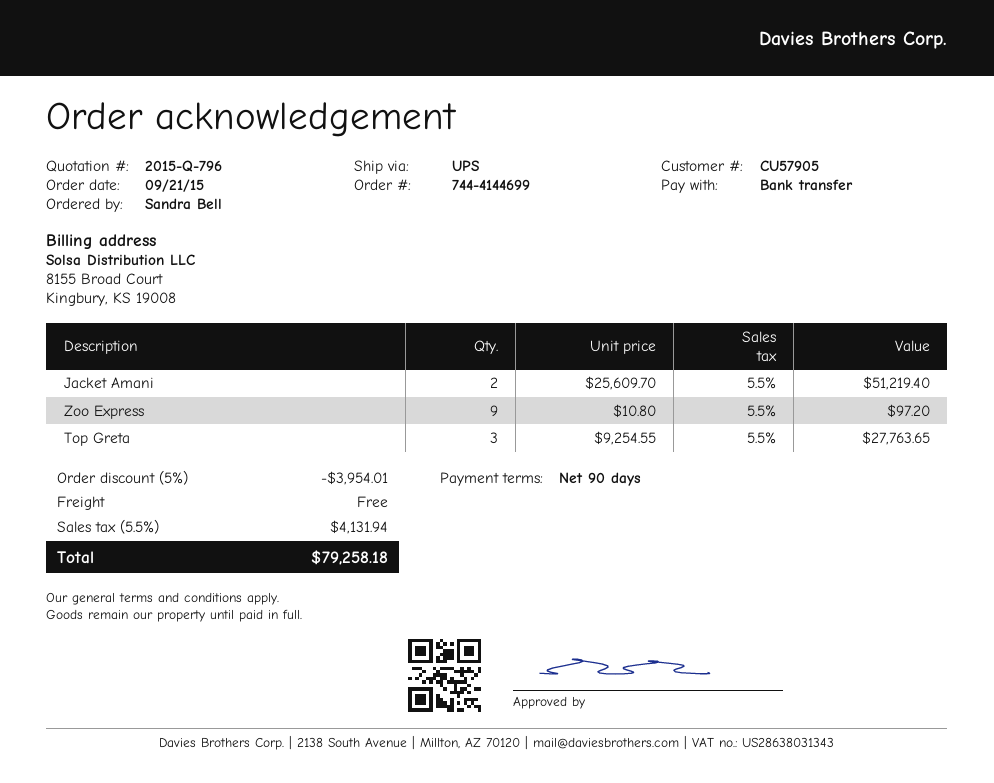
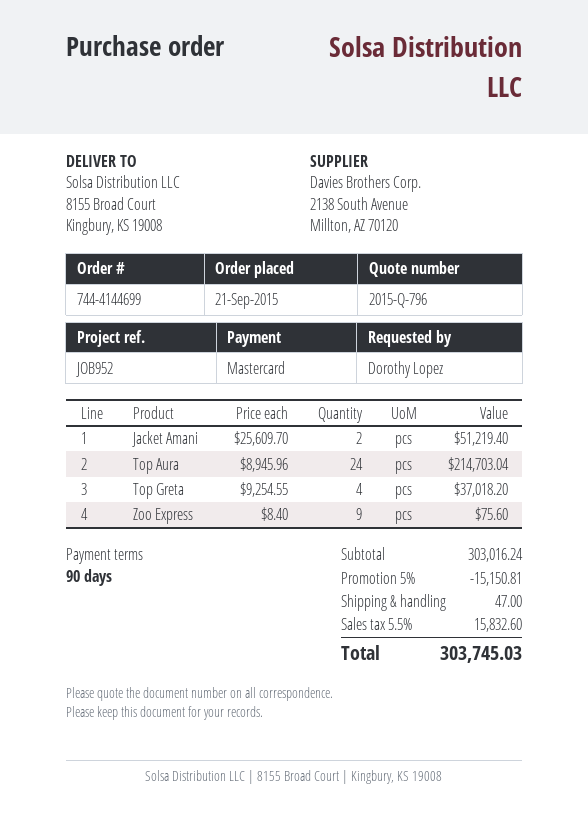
ordered by: Sandra Bell -> Dorothy Lopez
payment method: bank transfer -> Mastercard
Zoo Express: 9 x 10.80 = 97.20 -> 9 x 8.40 = 75.60
Top Greta: 3 x 9254.55 = 27763.65 -> 4 x 9254.55 = 37018.20
Top Aura: none -> 24 x 8945.96 = 214703.04
discount: 5% = 3954.01 -> 5% = 15150.81
shipping: 0.00 -> 47.00
tax: 5.5% = 4131.94 -> 5.5% = 15832.60
total: 79258.18 -> 303745.03

